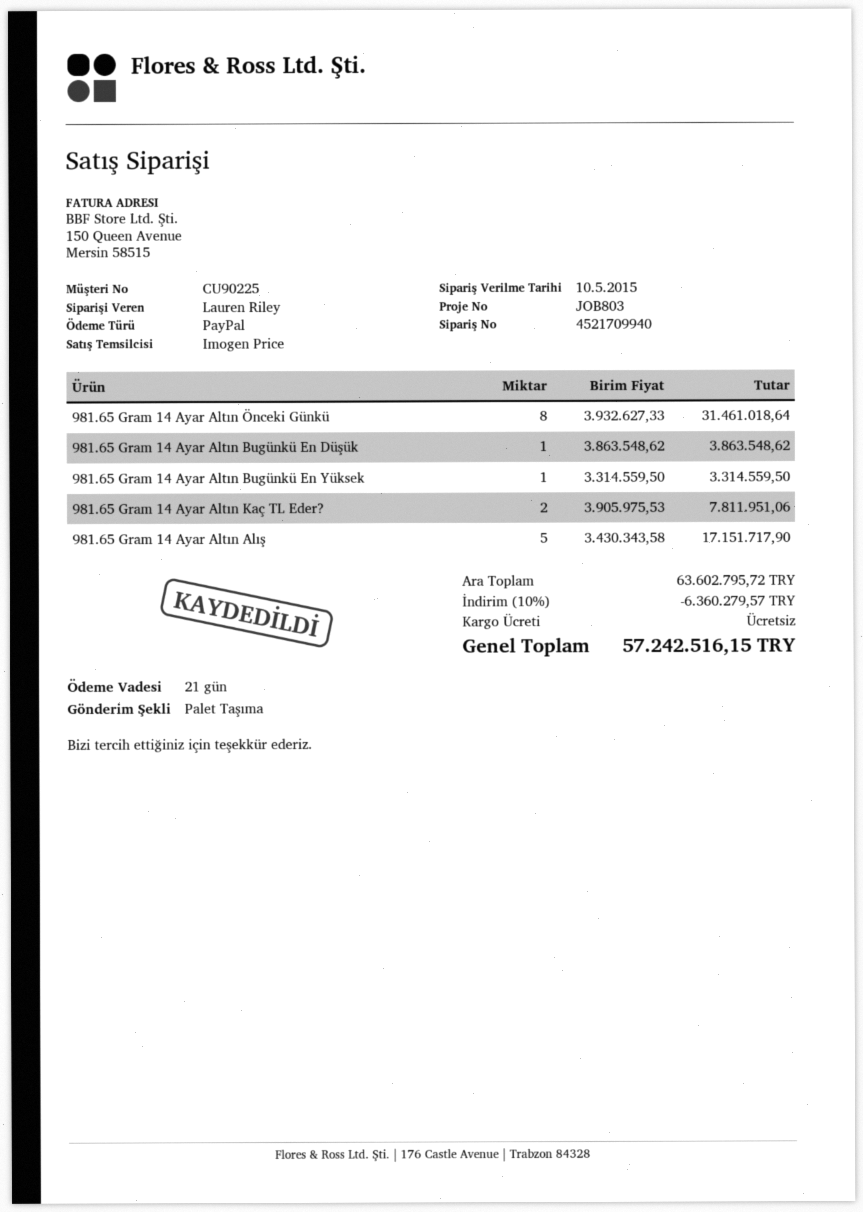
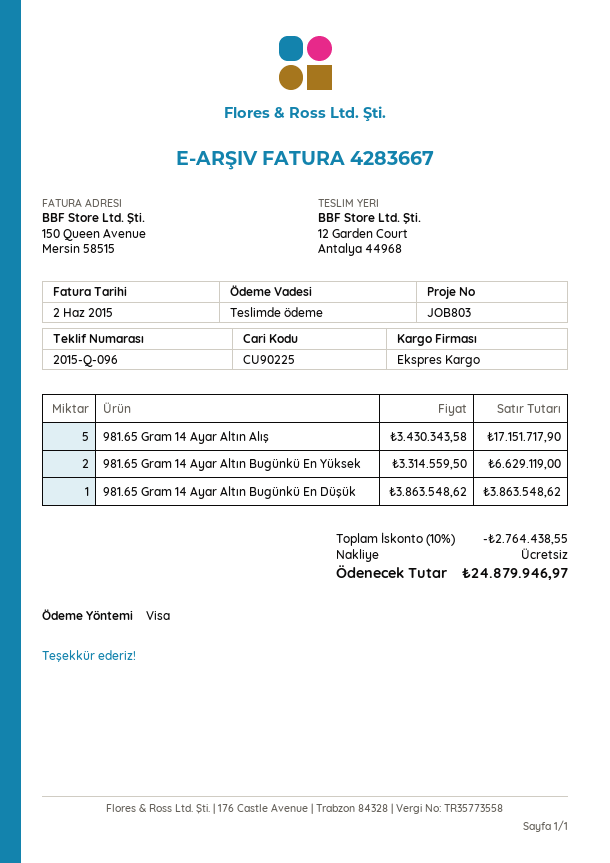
payment terms: 21 days -> on receipt
payment method: PayPal -> Visa
shipping method: pallet freight -> express
981.65 Gram 14 Ayar Altın Önceki Günkü: 8 x 3932627.33 = 31461018.64 -> none
981.65 Gram 14 Ayar Altın Bugünkü En Yüksek: 1 x 3314559.50 = 3314559.50 -> 2 x 3314559.50 = 6629119.00
981.65 Gram 14 Ayar Altın Kaç TL Eder?: 2 x 3905975.53 = 7811951.06 -> none
discount: 10% = 6360279.57 -> 10% = 2764438.55
total: 57242516.15 -> 24879946.97

